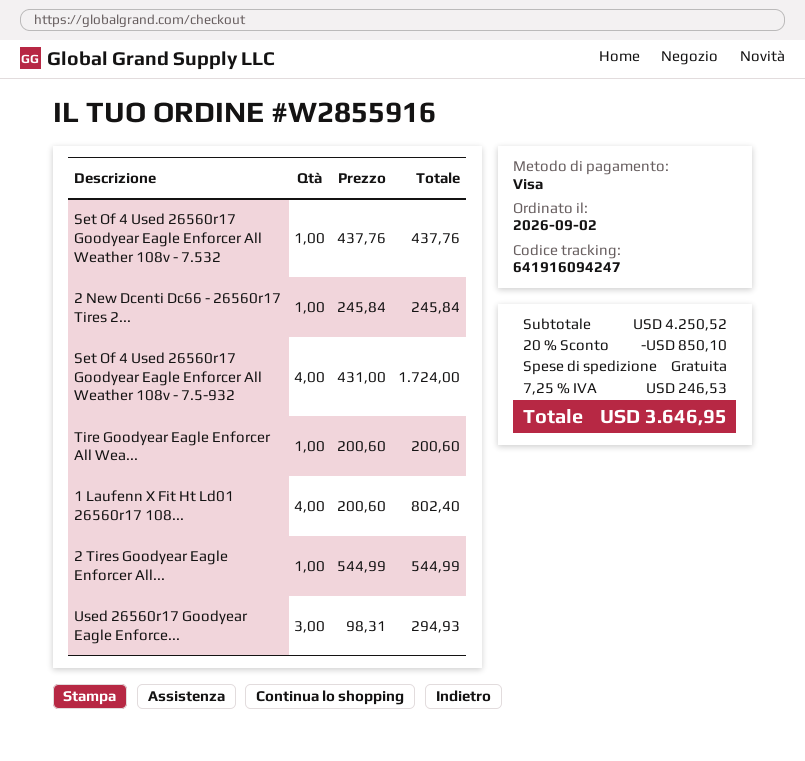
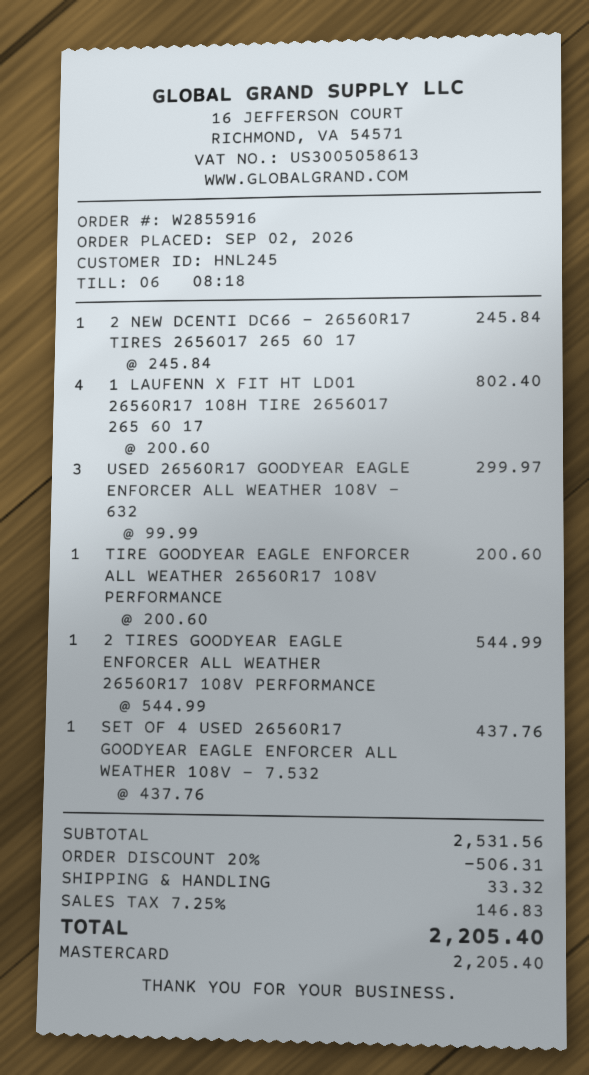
payment method: Visa -> Mastercard
Set Of 4 Used 26560r17 Goodyear Eagle Enforcer All Weather 108v - 7.5-932: 4 x 431.00 = 1724.00 -> none
Used 26560r17 Goodyear Eagle Enforce...: 3 x 98.31 = 294.93 -> 3 x 99.99 = 299.97
subtotal: 4250.52 -> 2531.56
discount: 20% = 850.10 -> 20% = 506.31
shipping: 0.00 -> 33.32
tax: 7.25% = 246.53 -> 7.25% = 146.83
total: 3646.95 -> 2205.40

